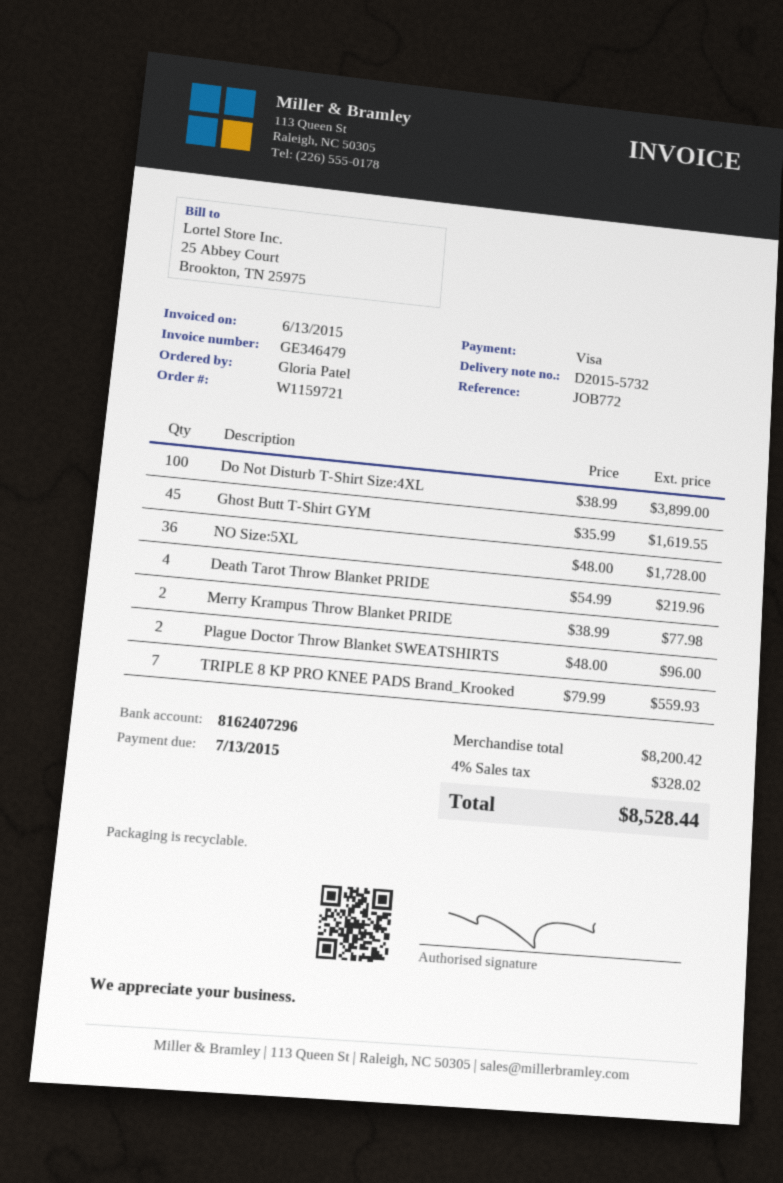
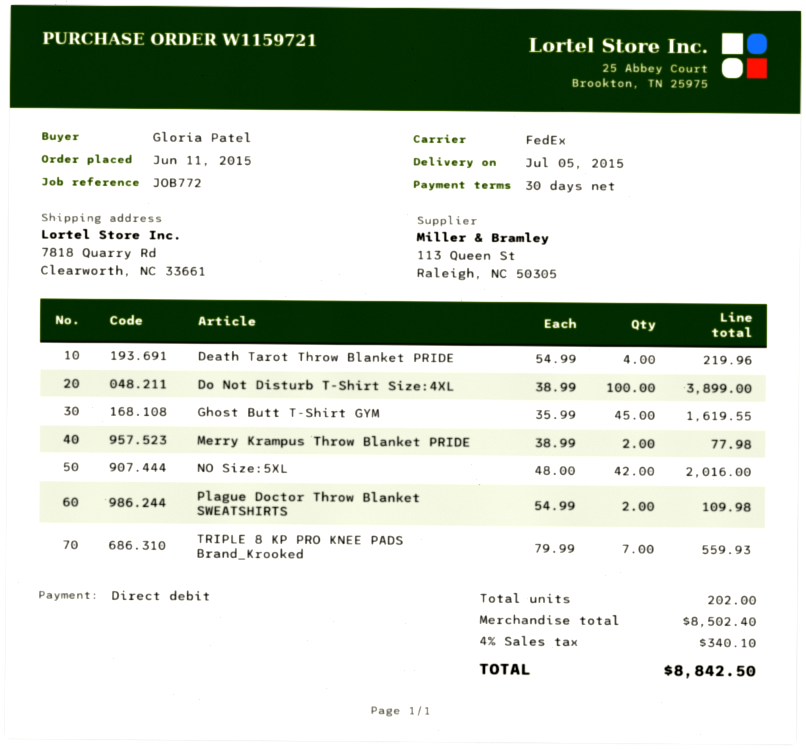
payment method: Visa -> direct debit
NO Size:5XL: 36 x 48.00 = 1728.00 -> 42 x 48.00 = 2016.00
Plague Doctor Throw Blanket SWEATSHIRTS: 2 x 48.00 = 96.00 -> 2 x 54.99 = 109.98
subtotal: 8200.42 -> 8502.40
tax: 4% = 328.02 -> 4% = 340.10
total: 8528.44 -> 8842.50

